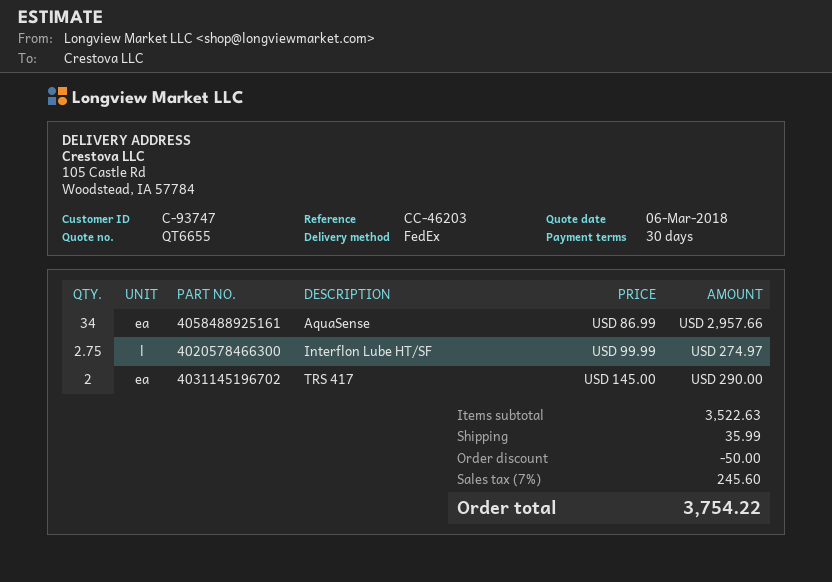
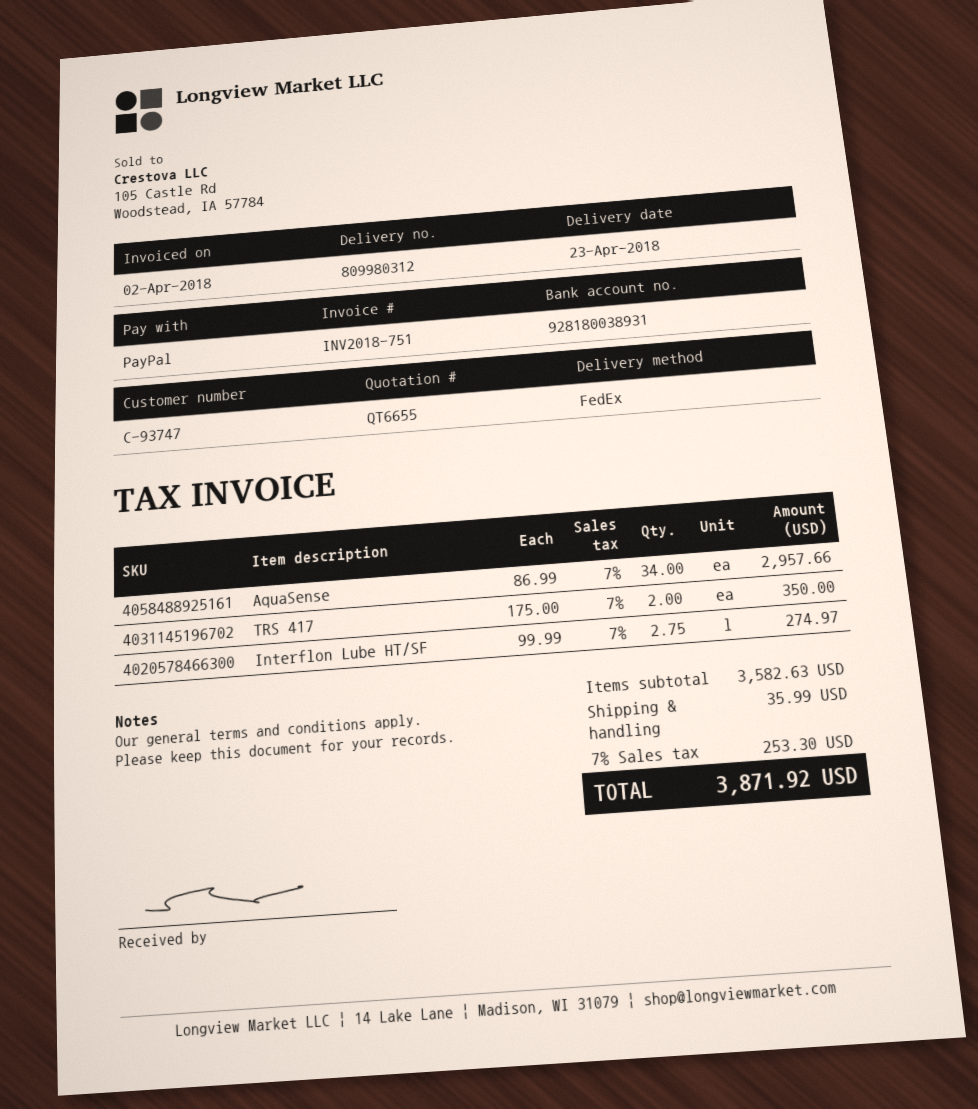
TRS 417: 2 x 145.00 = 290.00 -> 2 x 175.00 = 350.00
subtotal: 3522.63 -> 3582.63
discount: 50.00 -> none
tax: 7% = 245.60 -> 7% = 253.30
total: 3754.22 -> 3871.92

